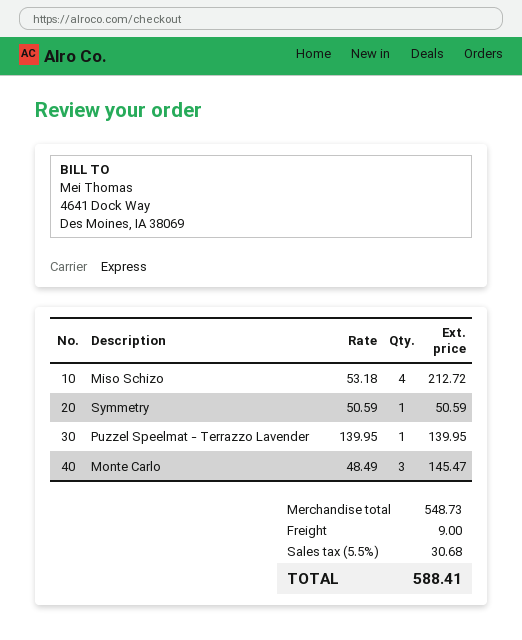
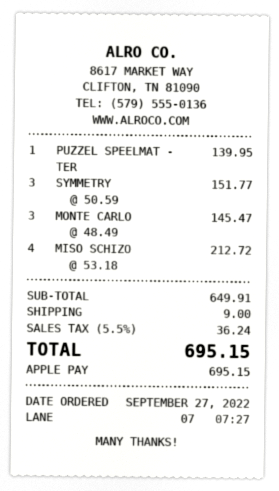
Symmetry: 1 x 50.59 = 50.59 -> 3 x 50.59 = 151.77
subtotal: 548.73 -> 649.91
tax: 5.5% = 30.68 -> 5.5% = 36.24
total: 588.41 -> 695.15

